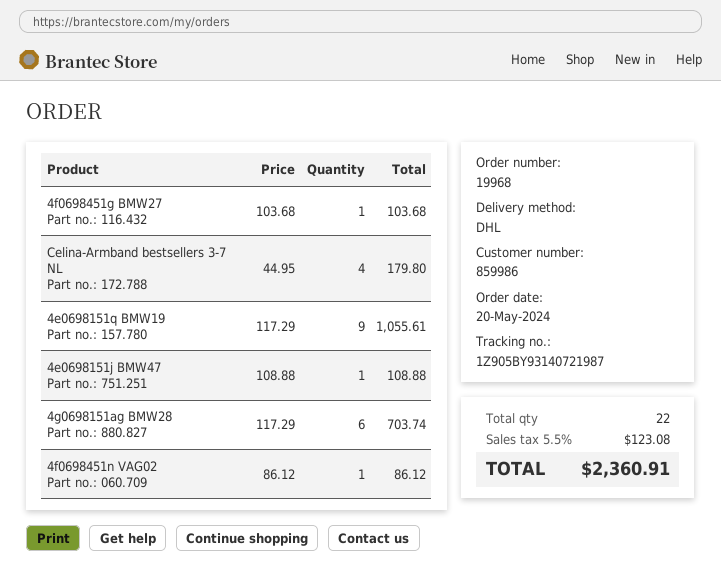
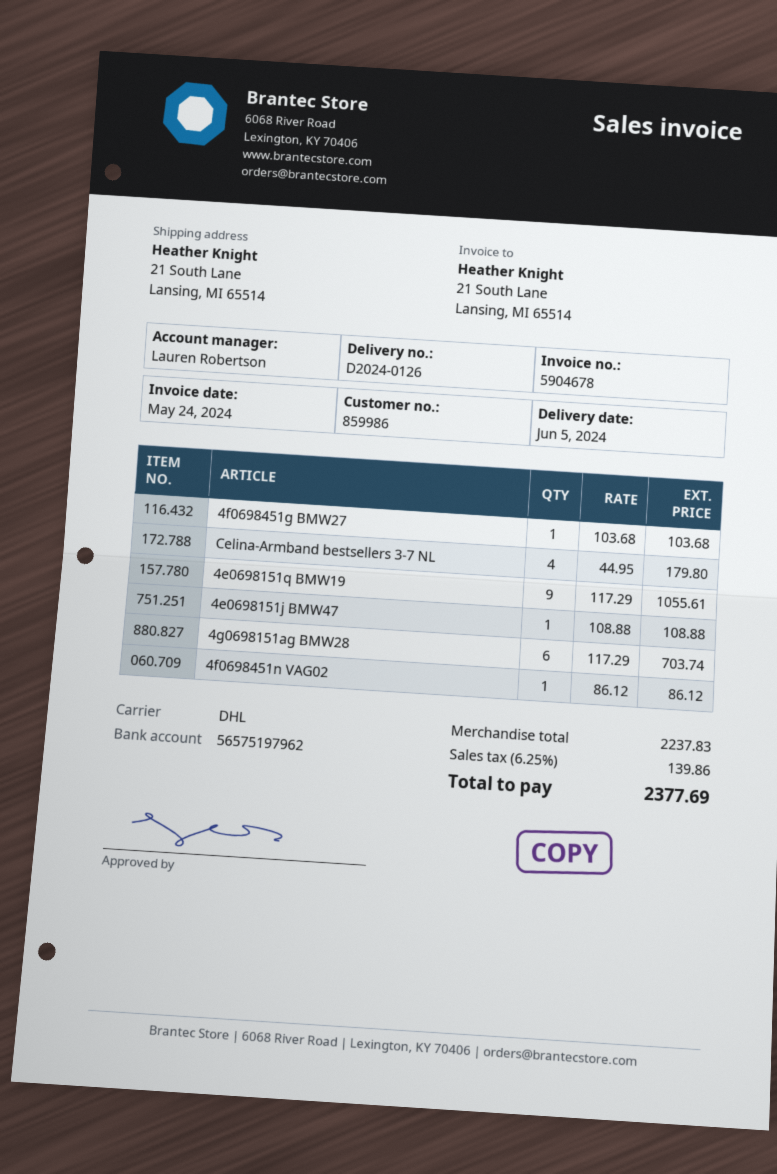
tax: 5.5% = 123.08 -> 6.25% = 139.86
total: 2360.91 -> 2377.69

